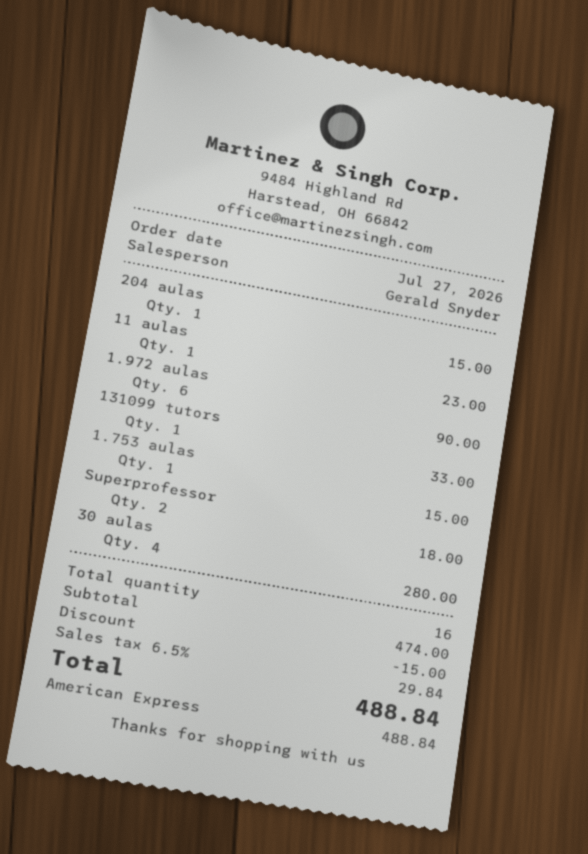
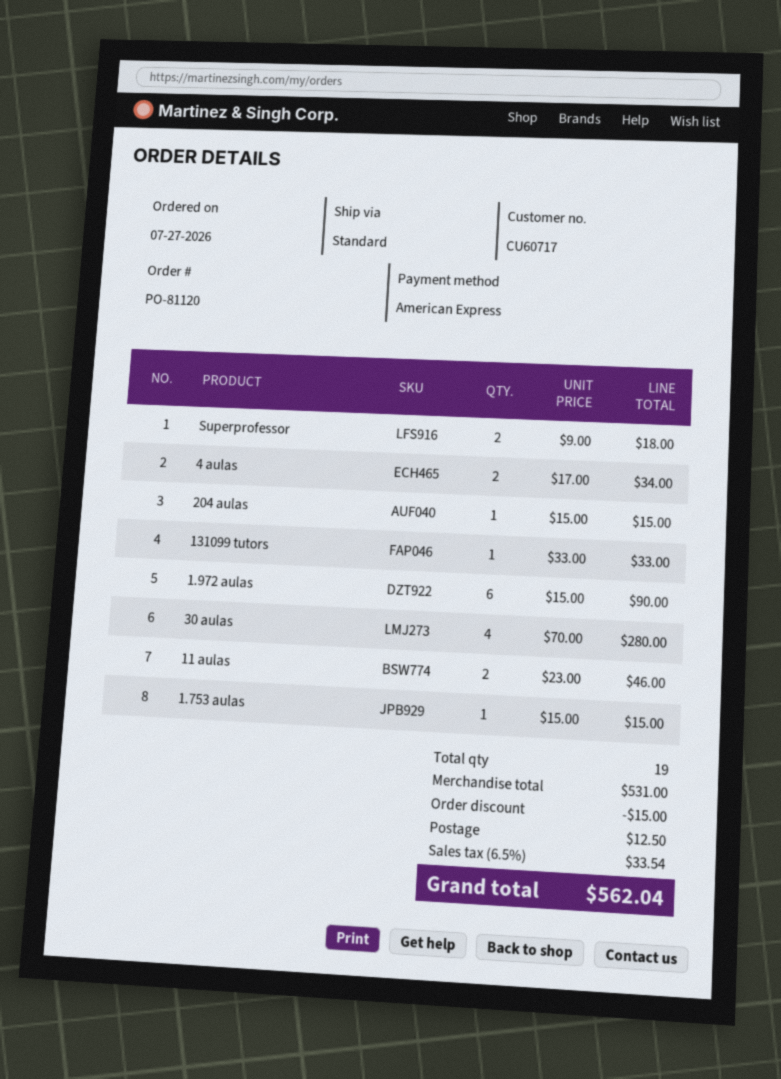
11 aulas: 1 for 23.00 -> 2 for 46.00
4 aulas: none -> 2 for 34.00
total quantity: 16 -> 19
subtotal: 474.00 -> 531.00
shipping: none -> 12.50
tax: 6.5% = 29.84 -> 6.5% = 33.54
total: 488.84 -> 562.04

